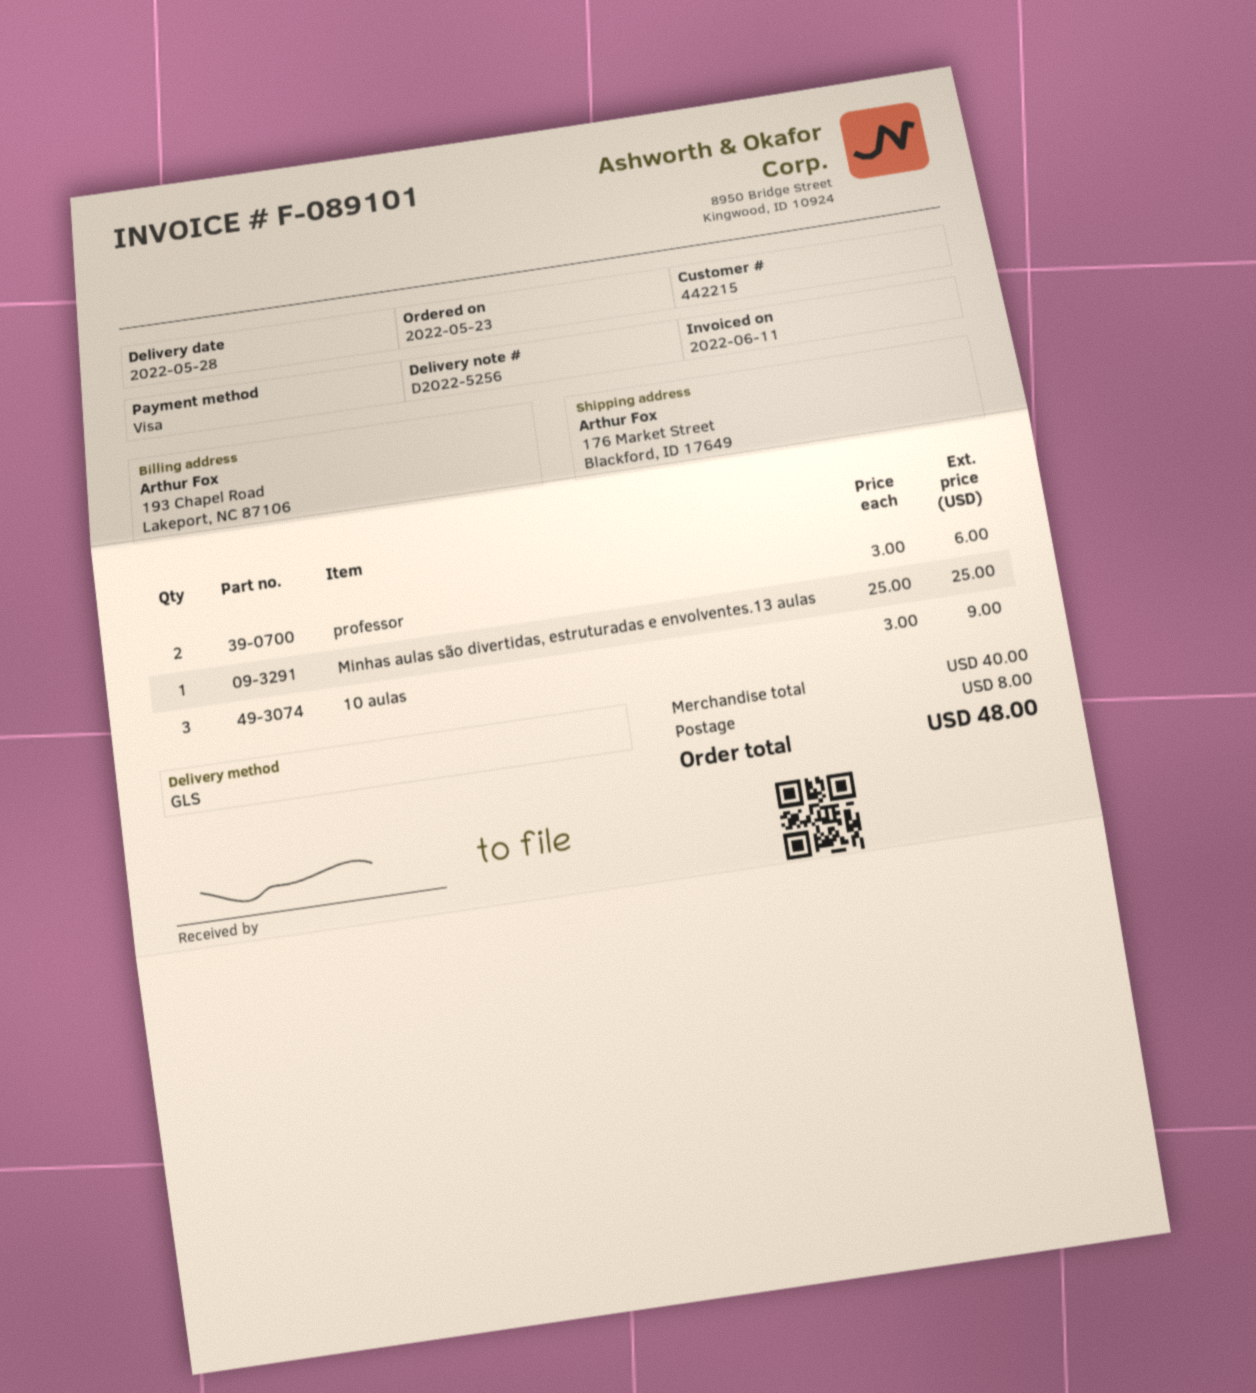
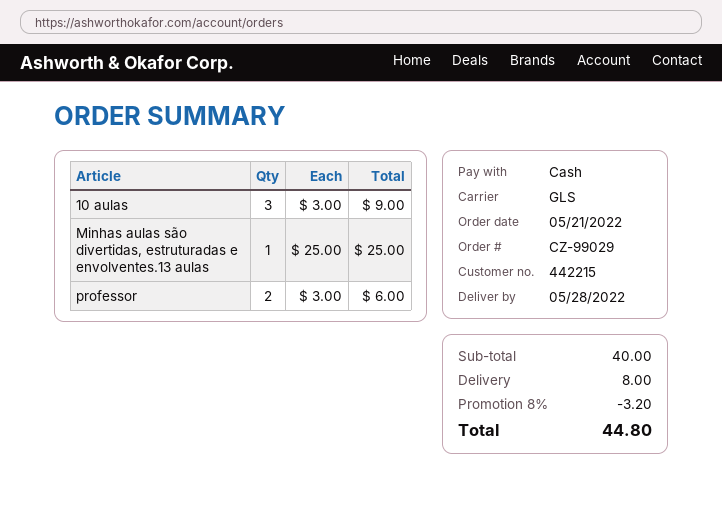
order date: 2022-05-23 -> 2022-05-21
payment method: Visa -> cash
discount: none -> 8% = 3.20
total: 48.00 -> 44.80

